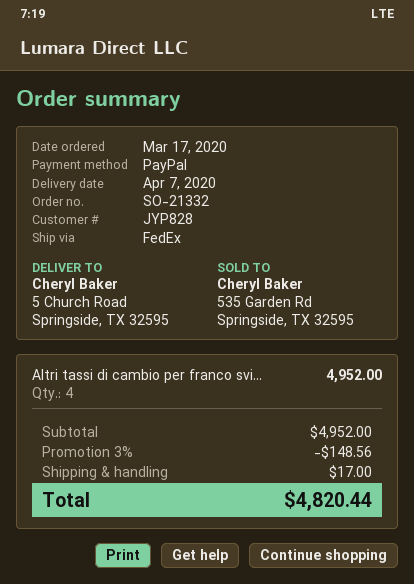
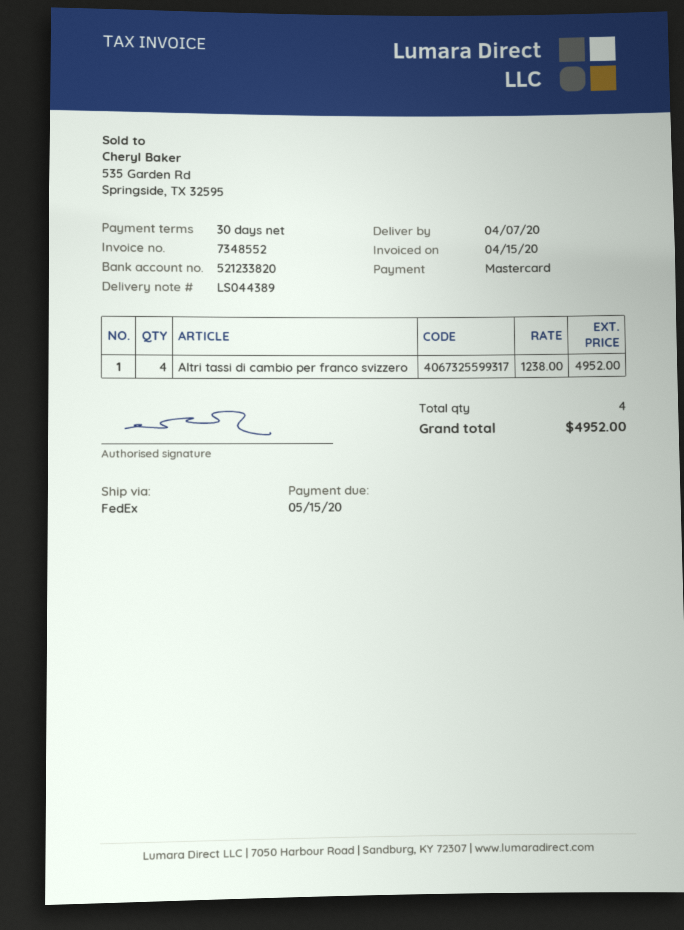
payment method: PayPal -> Mastercard
discount: 3% = 148.56 -> none
shipping: 17.00 -> none
total: 4820.44 -> 4952.00

